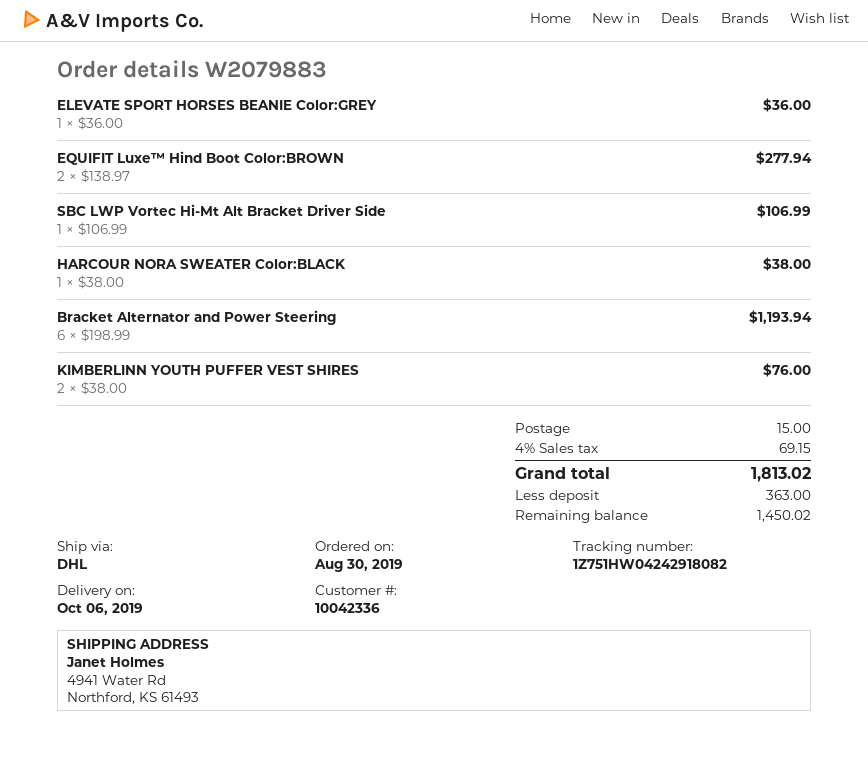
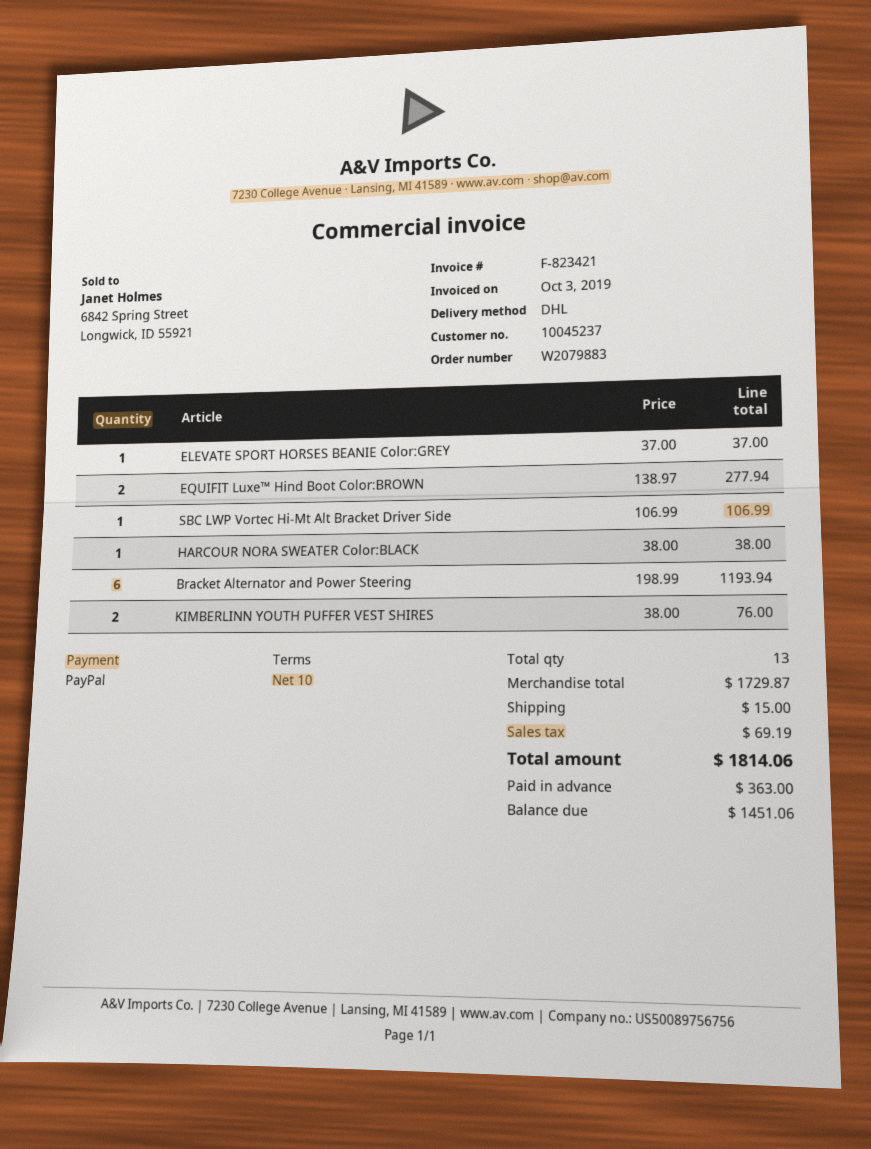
customer number: 10042336 -> 10045237
ELEVATE SPORT HORSES BEANIE Color:GREY: 1 x 36.00 = 36.00 -> 1 x 37.00 = 37.00
tax: 69.15 -> 69.19
total: 1813.02 -> 1814.06
balance: 1450.02 -> 1451.06

